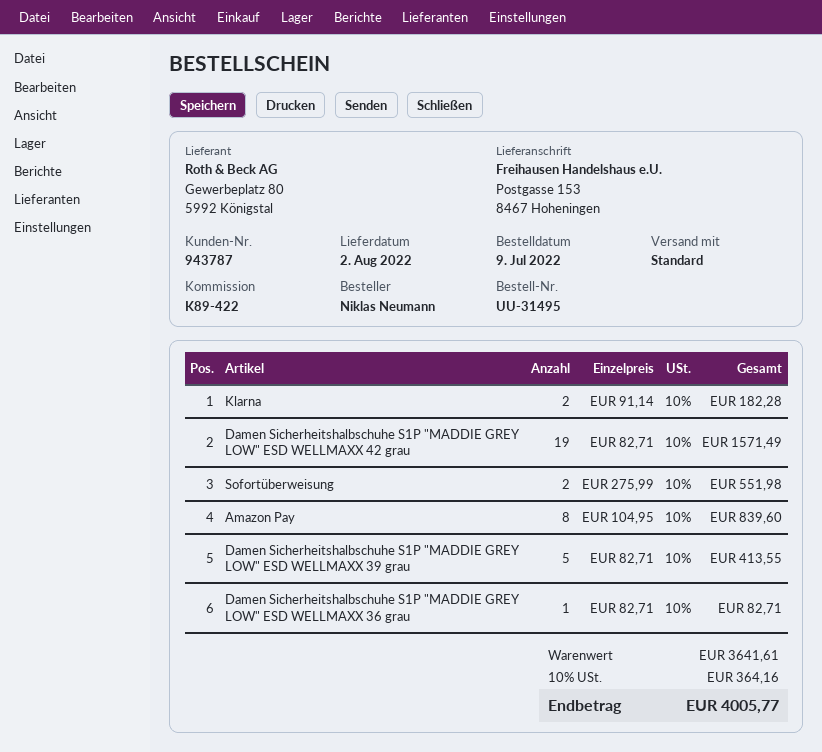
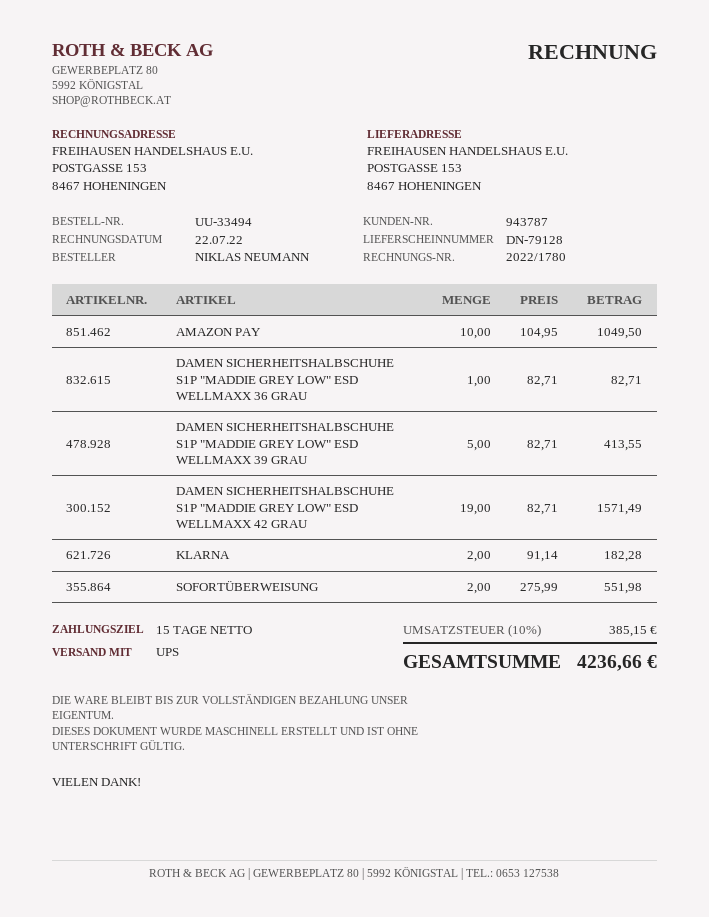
order number: UU-31495 -> UU-33494
shipping method: standard -> UPS
Amazon Pay: 8 x 104.95 = 839.60 -> 10 x 104.95 = 1049.50
tax: 10% = 364.16 -> 10% = 385.15
total: 4005.77 -> 4236.66

